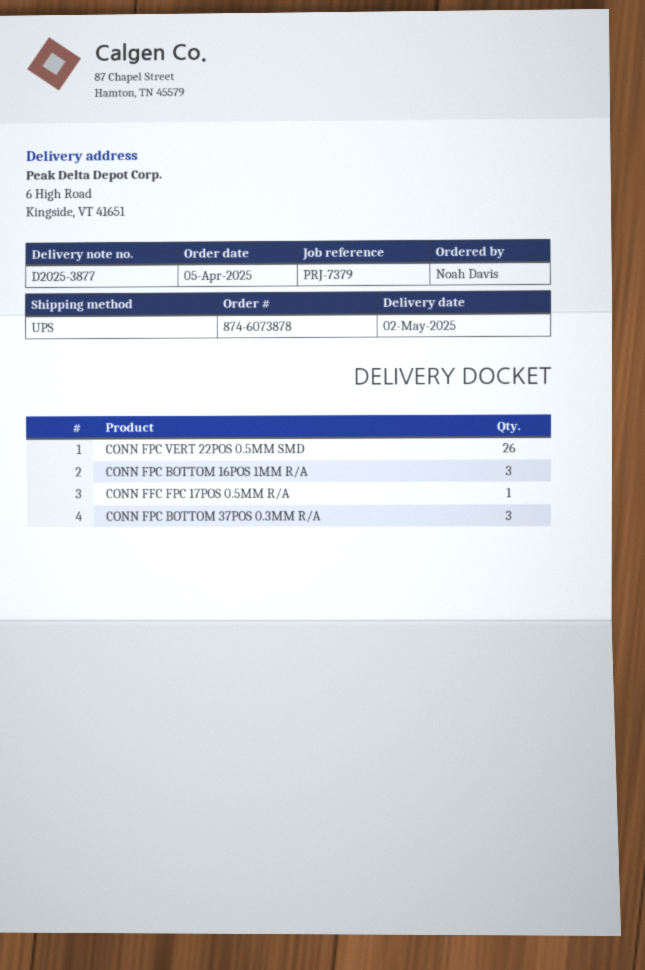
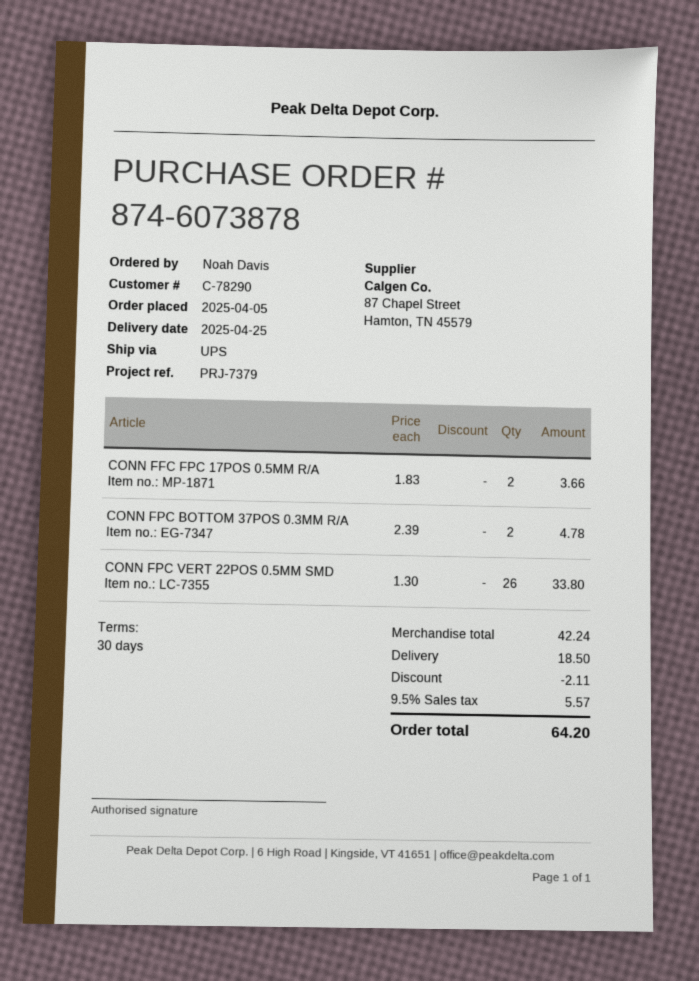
delivery date: 2025-05-02 -> 2025-04-25
CONN FPC BOTTOM 16POS 1MM R/A: 3 -> none
CONN FFC FPC 17POS 0.5MM R/A: 1 -> 2
CONN FPC BOTTOM 37POS 0.3MM R/A: 3 -> 2

